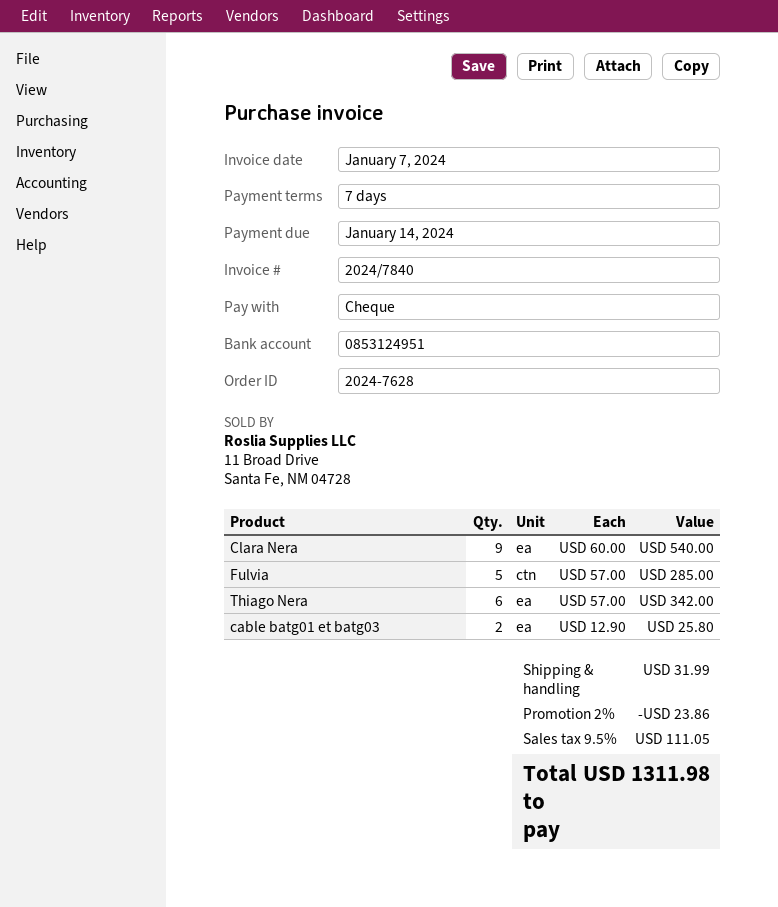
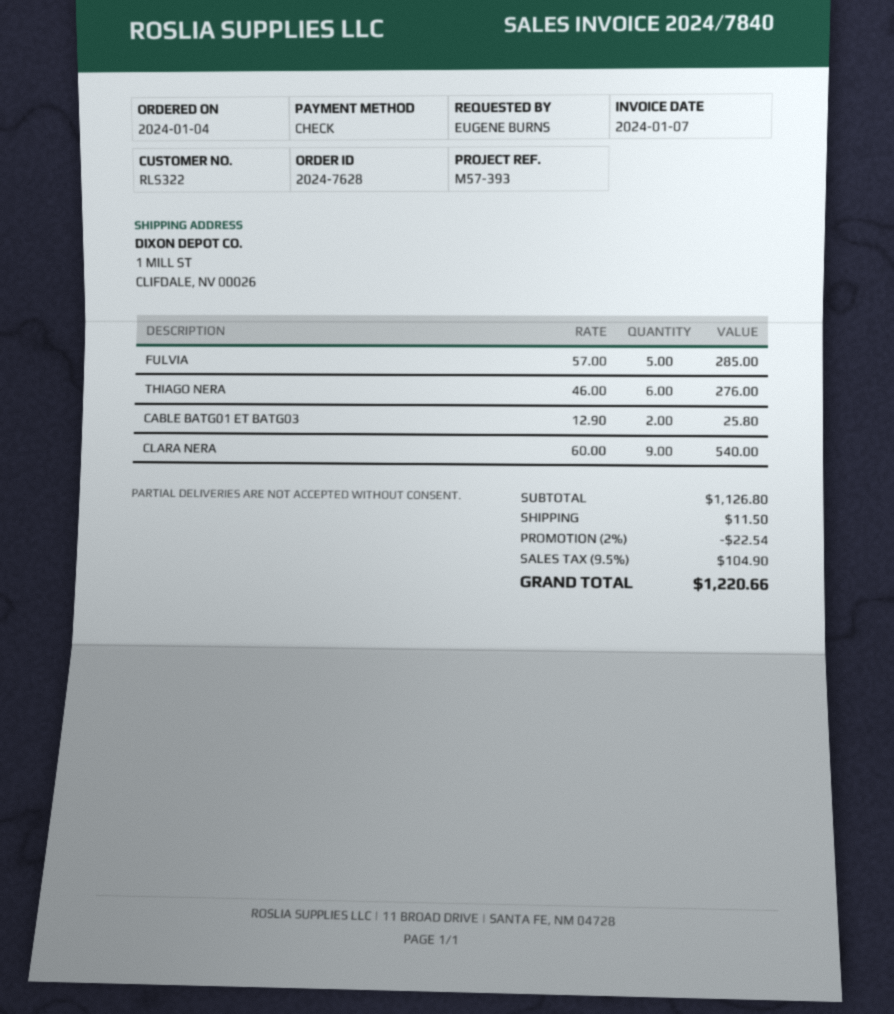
Thiago Nera: 6 x 57.00 = 342.00 -> 6 x 46.00 = 276.00
discount: 2% = 23.86 -> 2% = 22.54
shipping: 31.99 -> 11.50
tax: 9.5% = 111.05 -> 9.5% = 104.90
total: 1311.98 -> 1220.66

